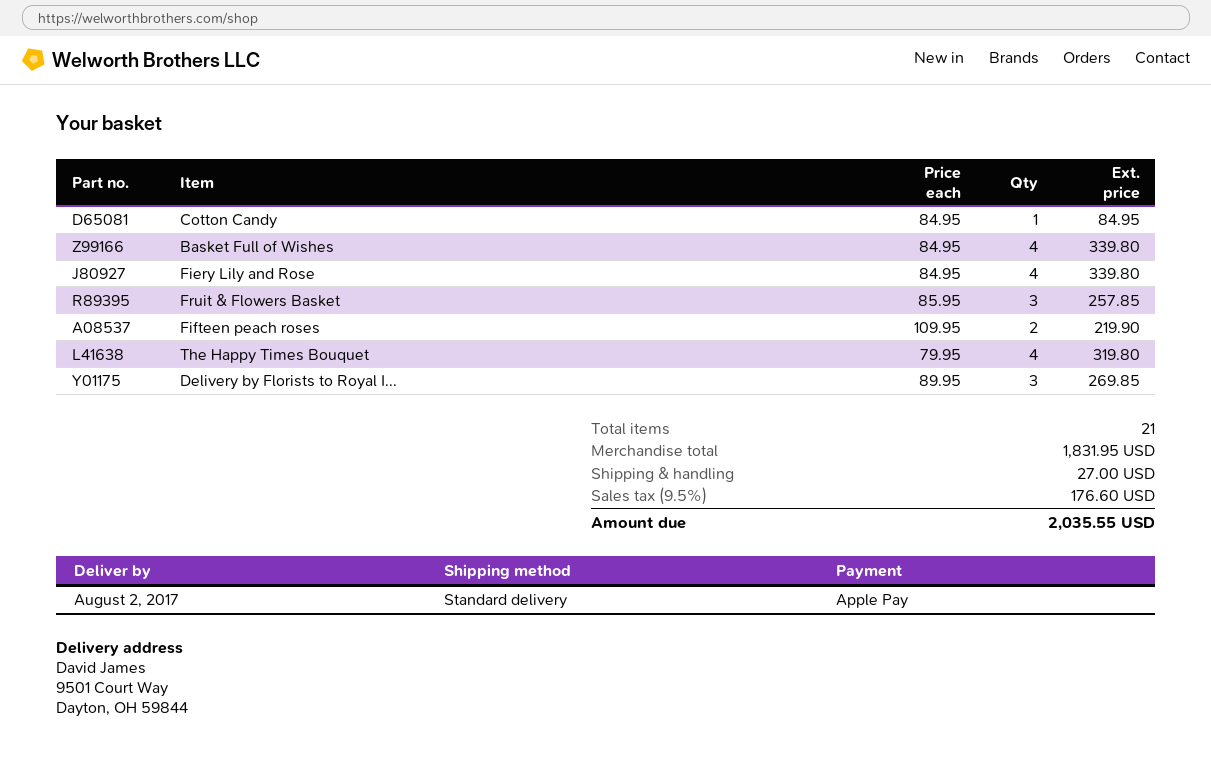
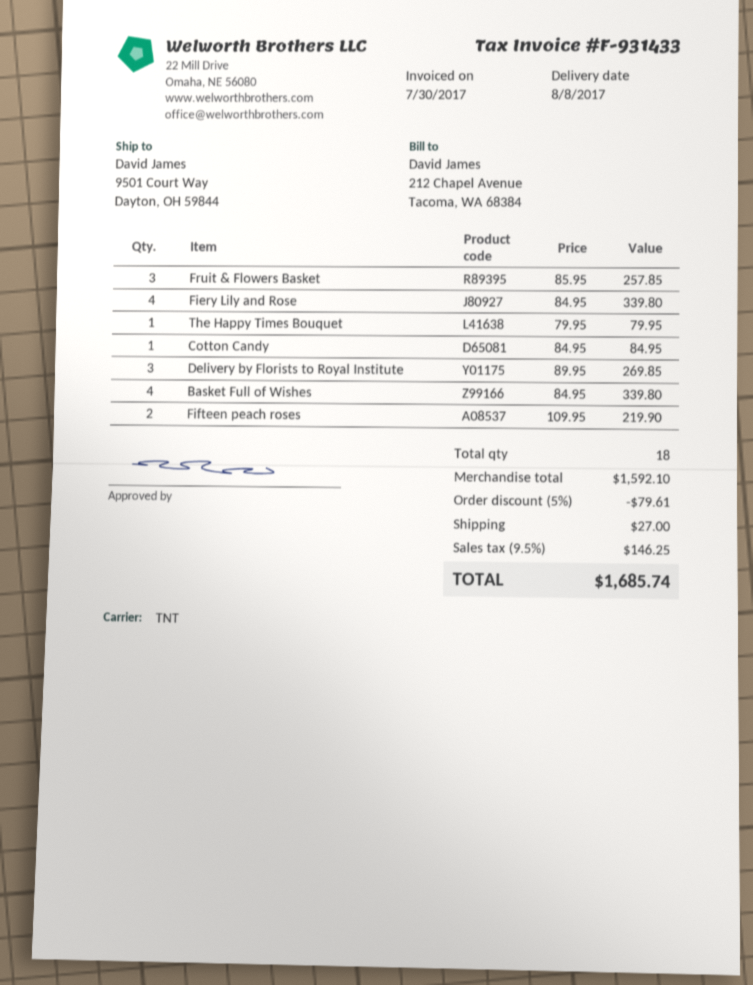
delivery date: 2017-08-02 -> 2017-08-08
shipping method: standard -> TNT
The Happy Times Bouquet: 4 x 79.95 = 319.80 -> 1 x 79.95 = 79.95
total quantity: 21 -> 18
subtotal: 1831.95 -> 1592.10
discount: none -> 5% = 79.61
tax: 9.5% = 176.60 -> 9.5% = 146.25
total: 2035.55 -> 1685.74

